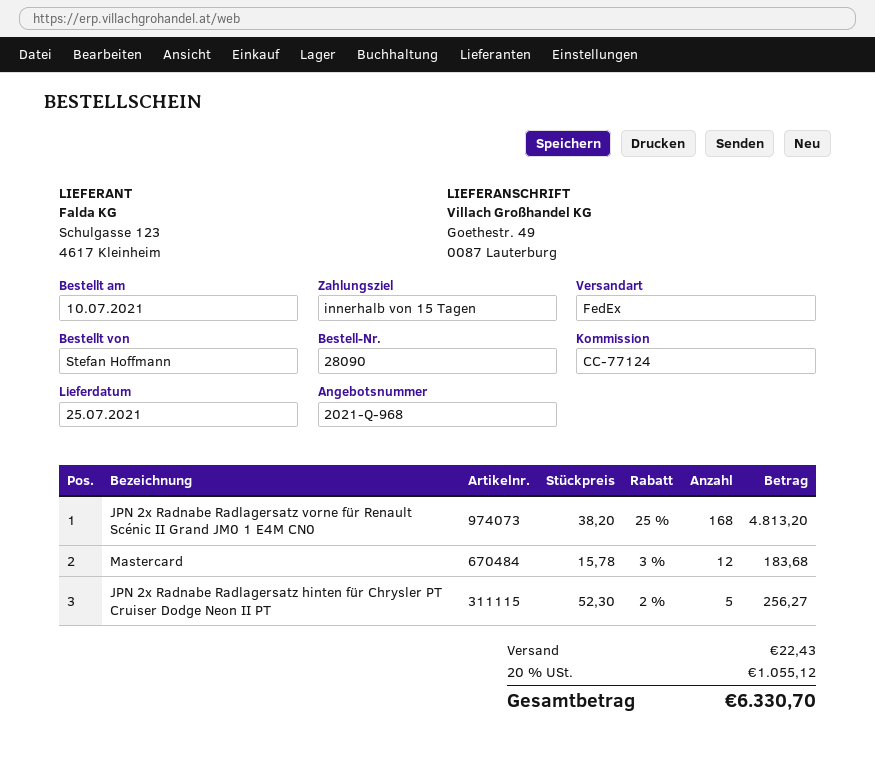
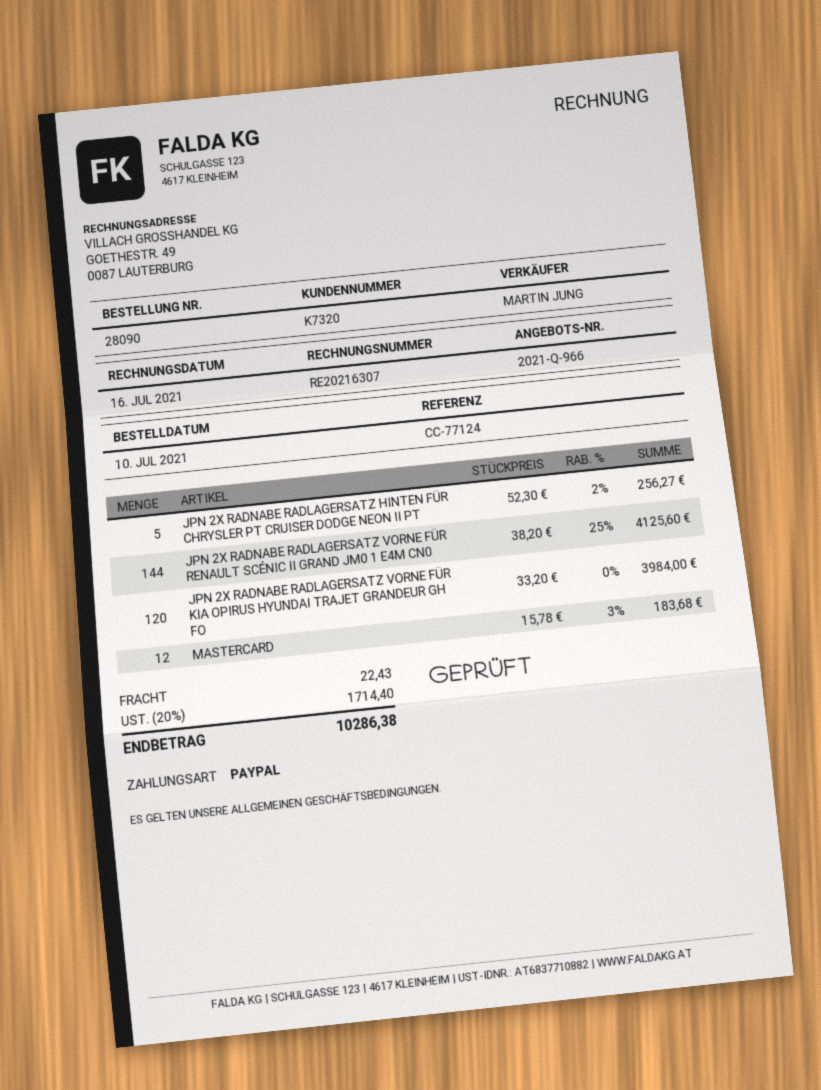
quote number: 2021-Q-968 -> 2021-Q-966
JPN 2x Radnabe Radlagersatz vorne für Renault Scénic II Grand JM0 1 E4M CN0: 168 x 38.20 - 25% = 4813.20 -> 144 x 38.20 - 25% = 4125.60
JPN 2X RADNABE RADLAGERSATZ VORNE FÜR KIA OPIRUS HYUNDAI TRAJET GRANDEUR GH FO: none -> 120 x 33.20 = 3984.00
tax: 20% = 1055.12 -> 20% = 1714.40
total: 6330.70 -> 10286.38

